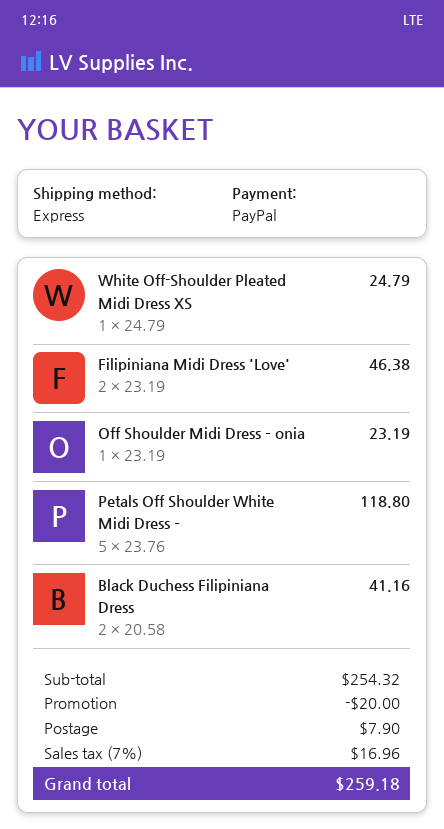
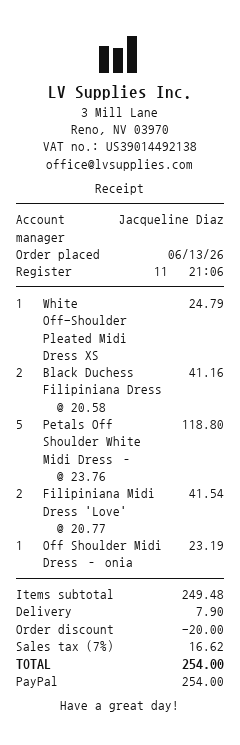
Filipiniana Midi Dress 'Love': 2 x 23.19 = 46.38 -> 2 x 20.77 = 41.54
subtotal: 254.32 -> 249.48
tax: 7% = 16.96 -> 7% = 16.62
total: 259.18 -> 254.00

